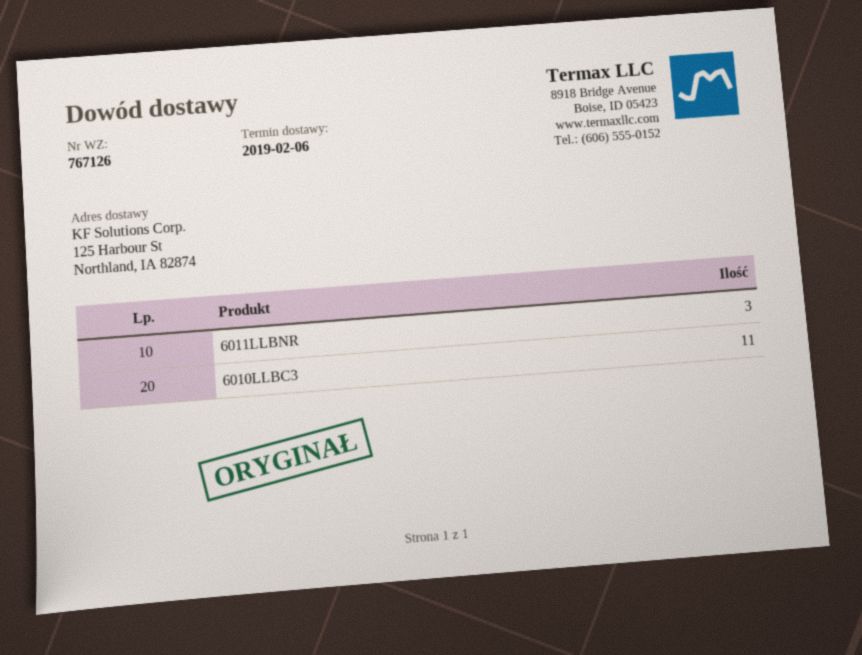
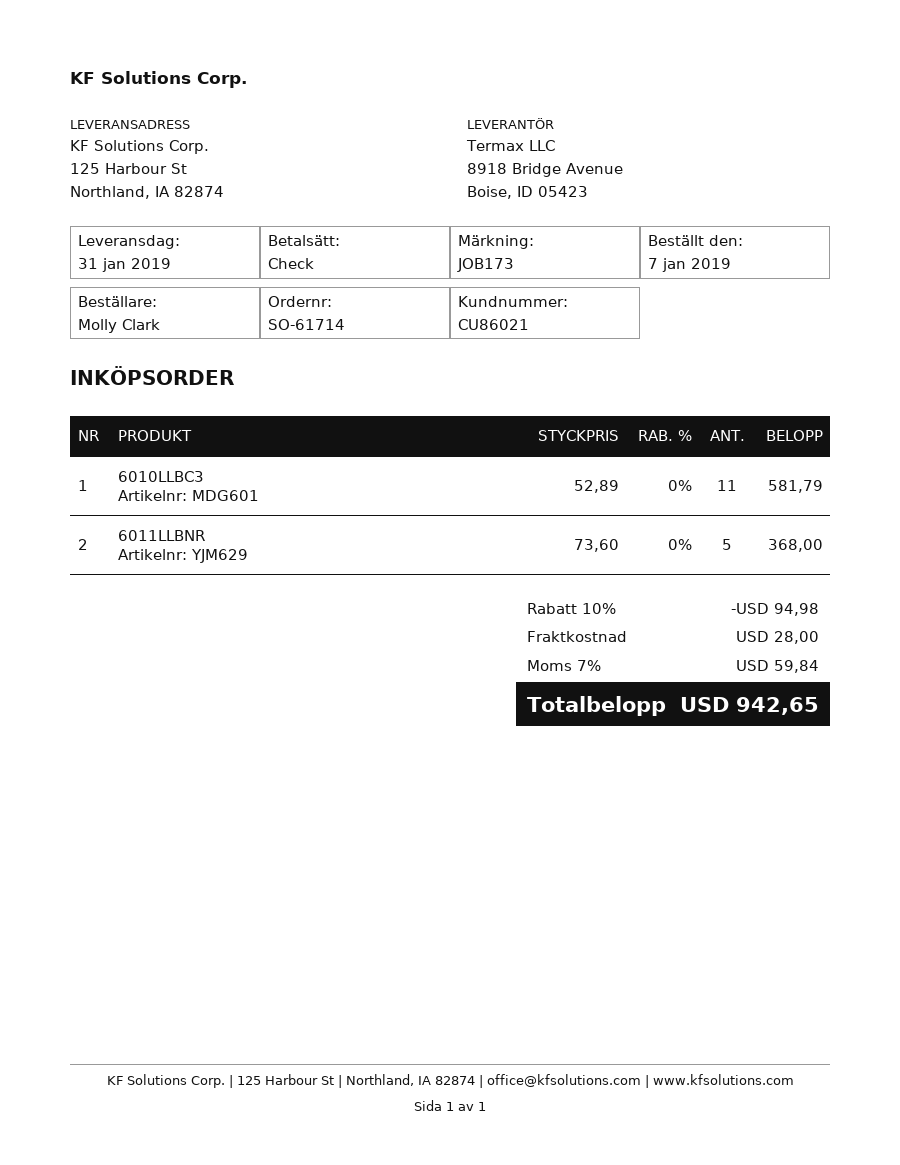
delivery date: 2019-02-06 -> 2019-01-31
6011LLBNR: 3 -> 5

